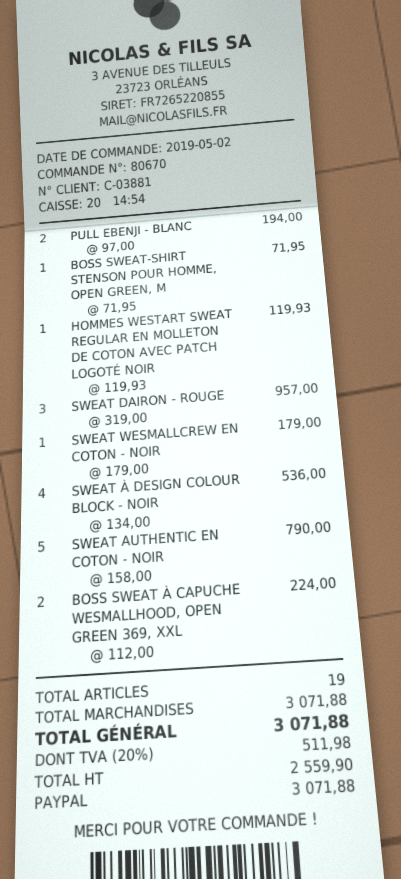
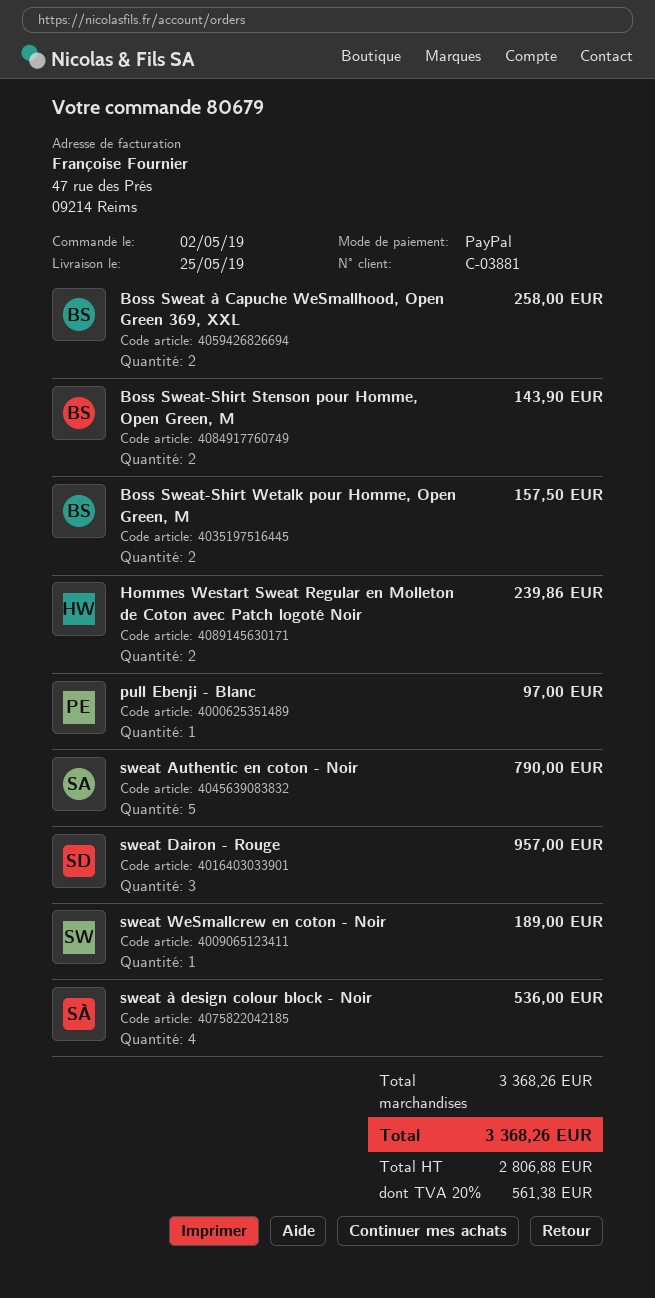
order number: 80670 -> 80679
PULL EBENJI - BLANC: 2 for 194.00 -> 1 for 97.00
BOSS SWEAT-SHIRT STENSON POUR HOMME, OPEN GREEN, M: 1 for 71.95 -> 2 for 143.90
HOMMES WESTART SWEAT REGULAR EN MOLLETON DE COTON AVEC PATCH LOGOTÉ NOIR: 1 for 119.93 -> 2 for 239.86
SWEAT WESMALLCREW EN COTON - NOIR: 1 for 179.00 -> 1 for 189.00
BOSS SWEAT À CAPUCHE WESMALLHOOD, OPEN GREEN 369, XXL: 2 for 224.00 -> 2 for 258.00
Boss Sweat-Shirt Wetalk pour Homme, Open Green, M: none -> 2 for 157.50
subtotal: 3071.88 -> 3368.26
net: 2559.90 -> 2806.88
tax: 20% = 511.98 -> 20% = 561.38
total: 3071.88 -> 3368.26

